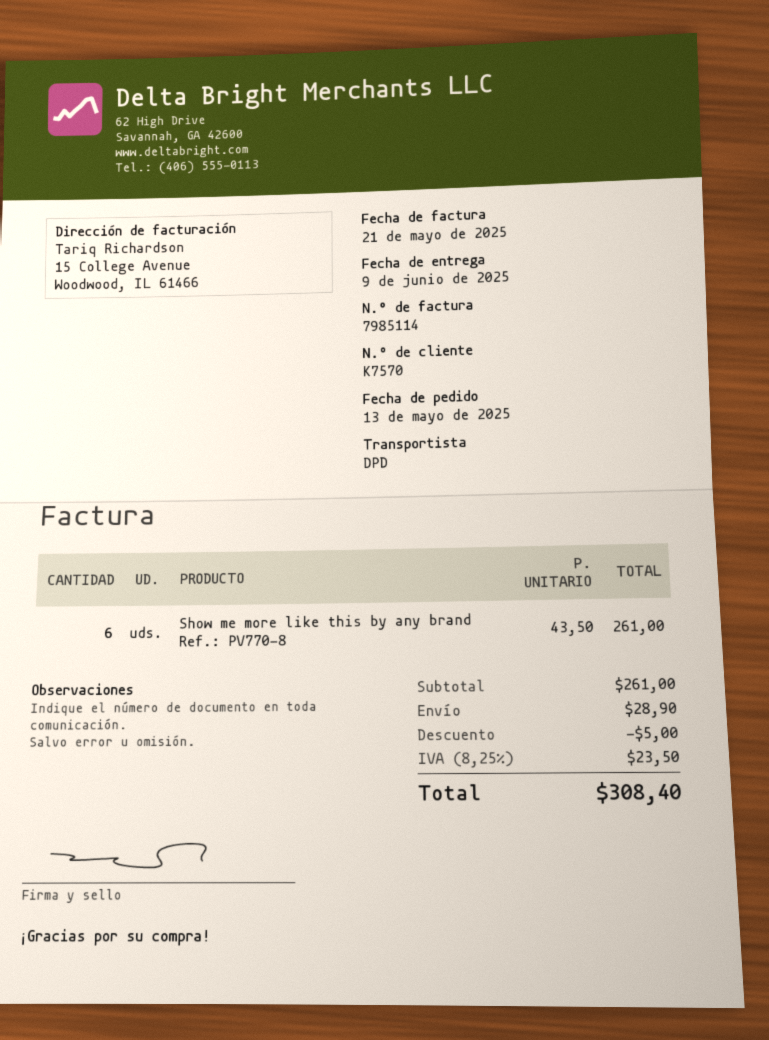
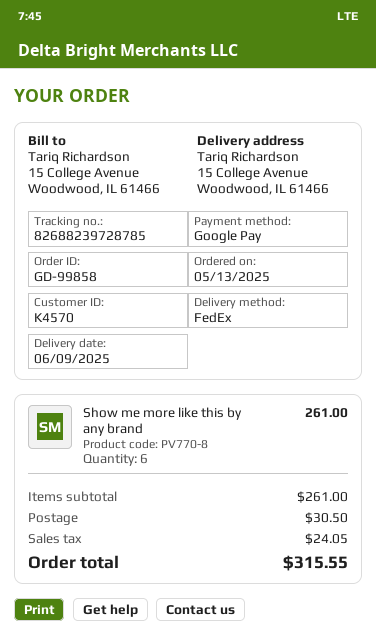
customer number: K7570 -> K4570
shipping method: DPD -> FedEx
discount: 5.00 -> none
shipping: 28.90 -> 30.50
tax: 23.50 -> 24.05
total: 308.40 -> 315.55

